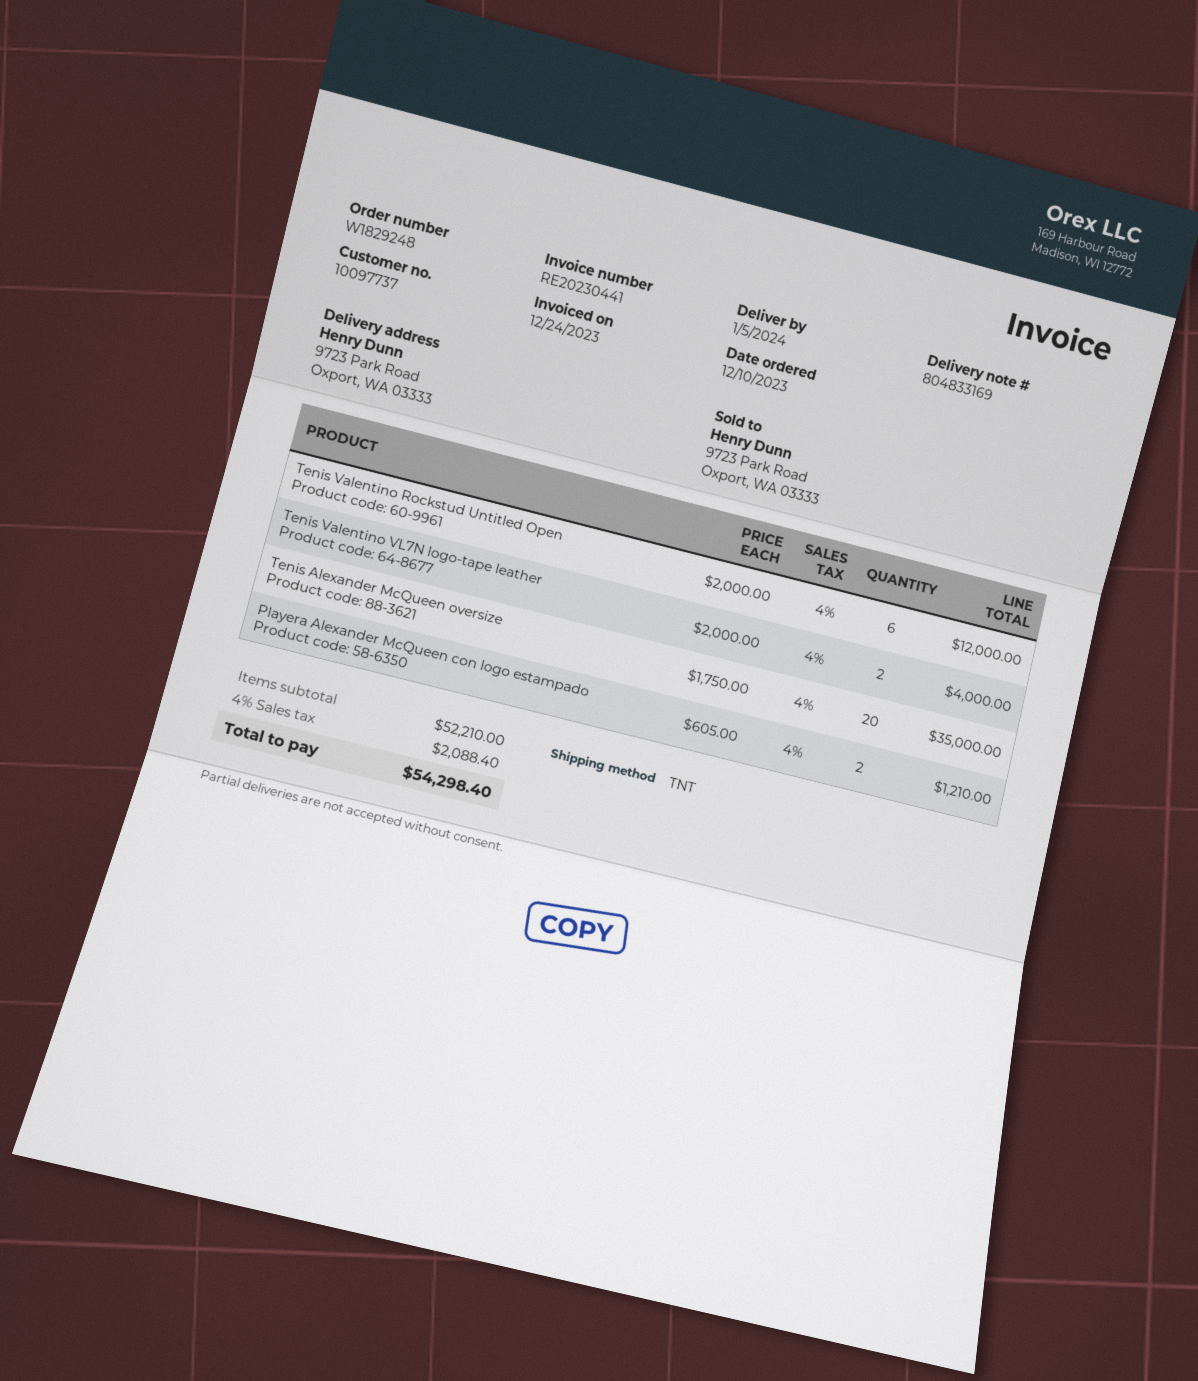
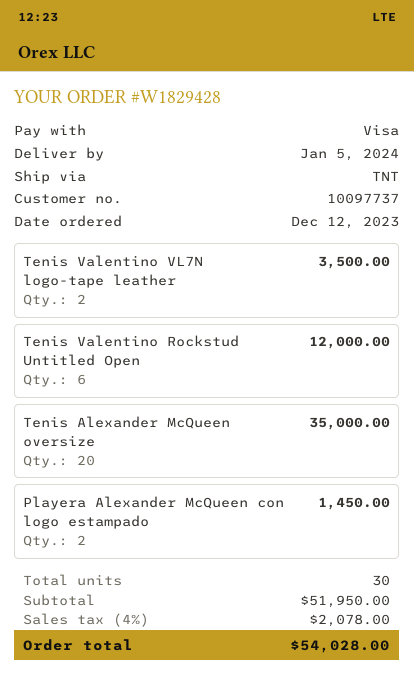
order number: W1829248 -> W1829428
order date: 2023-12-10 -> 2023-12-12
Tenis Valentino VL7N logo-tape leather: 2 for 4000.00 -> 2 for 3500.00
Playera Alexander McQueen con logo estampado: 2 for 1210.00 -> 2 for 1450.00
subtotal: 52210.00 -> 51950.00
tax: 4% = 2088.40 -> 4% = 2078.00
total: 54298.40 -> 54028.00

